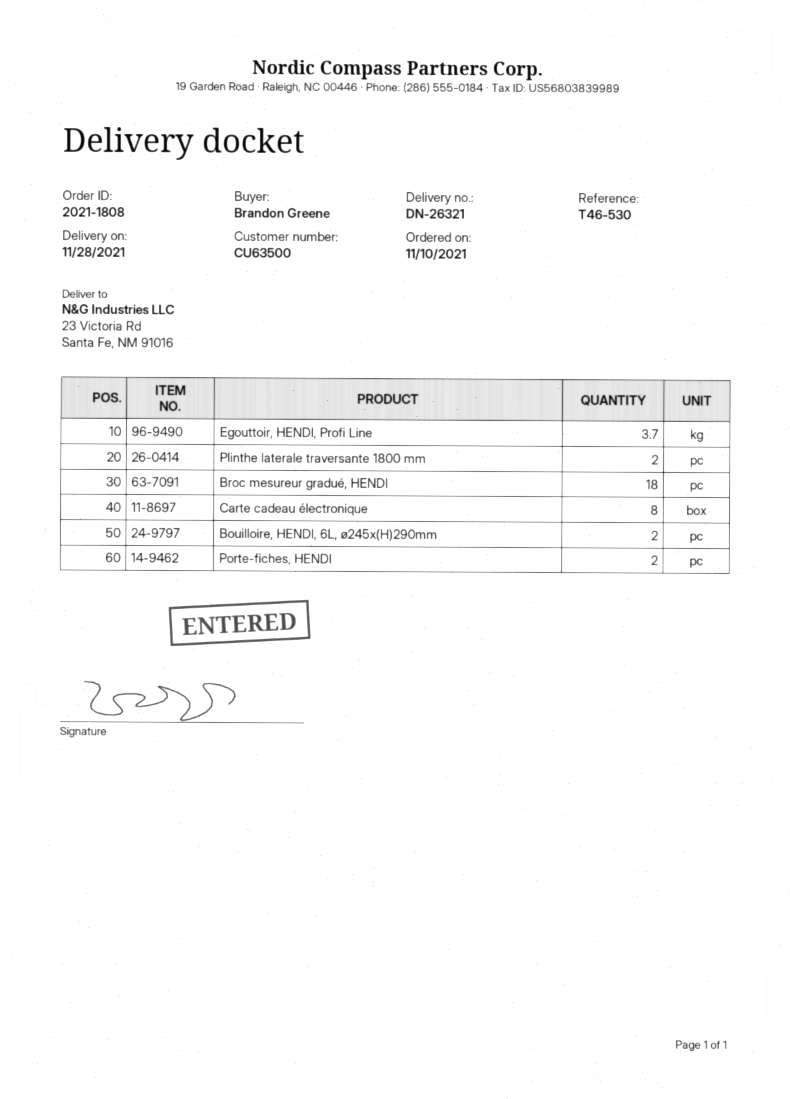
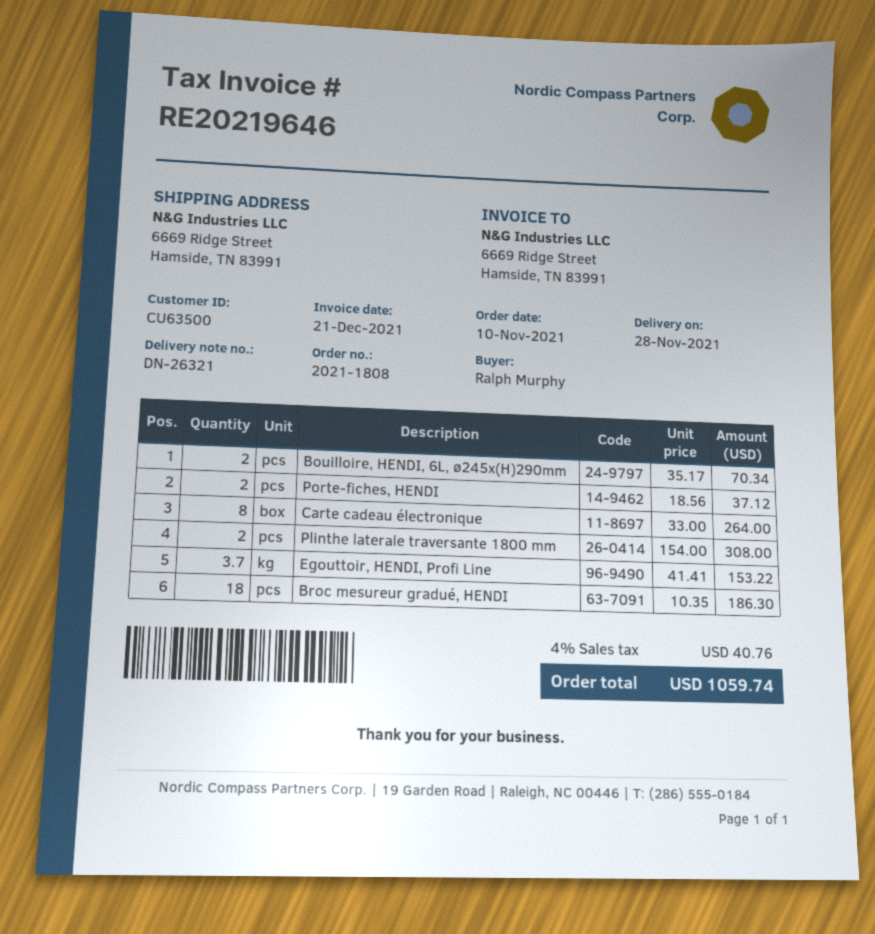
ordered by: Brandon Greene -> Ralph Murphy
ship to: 23 Victoria Rd, Santa Fe, NM 91016 -> 6669 Ridge Street, Hamside, TN 83991

